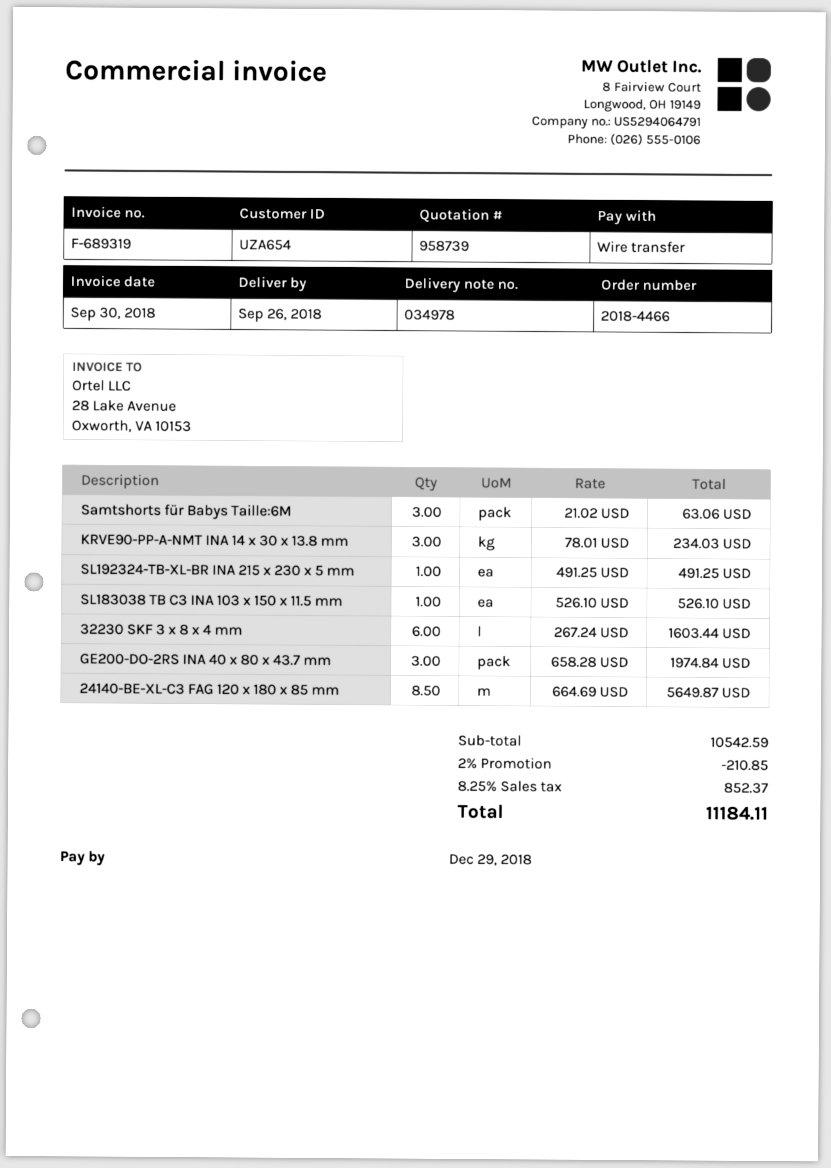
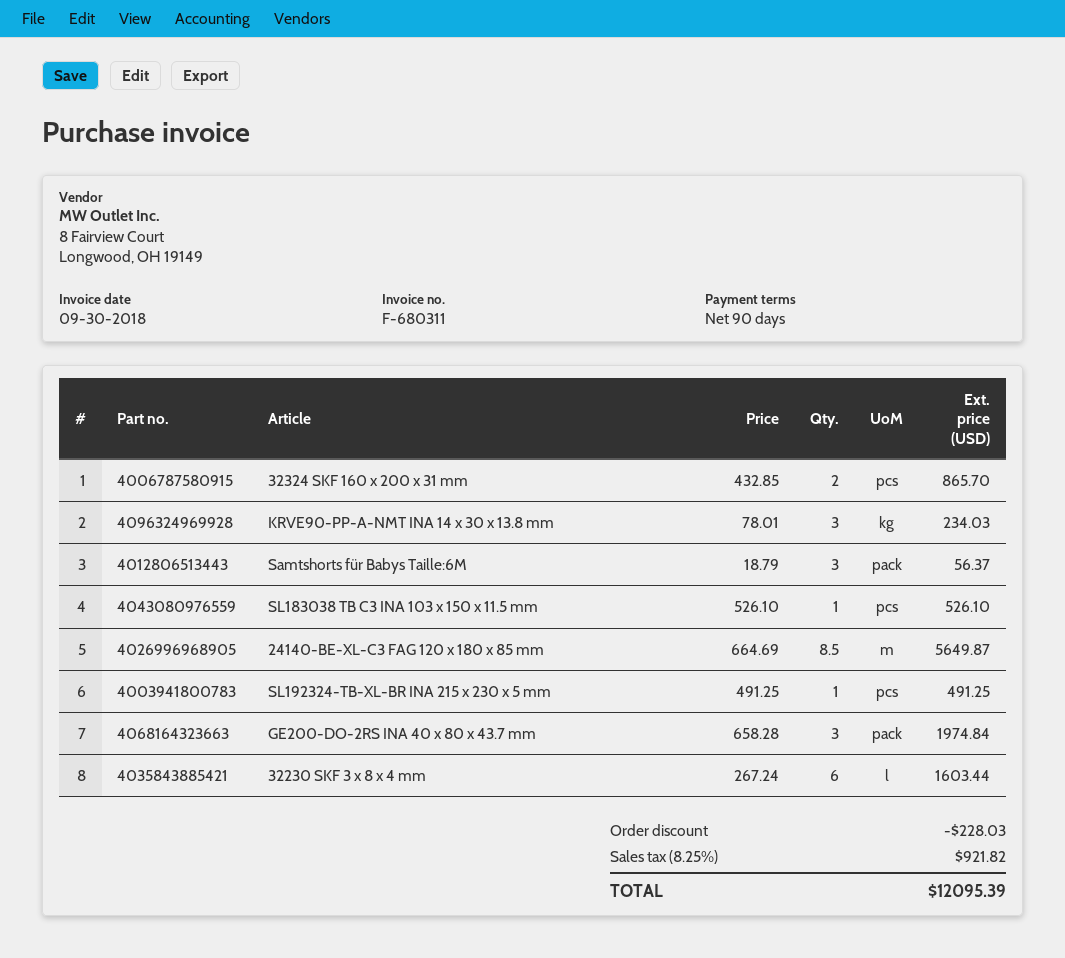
invoice number: F-689319 -> F-680311
Samtshorts für Babys Taille:6M: 3 x 21.02 = 63.06 -> 3 x 18.79 = 56.37
32324 SKF 160 x 200 x 31 mm: none -> 2 x 432.85 = 865.70
discount: 210.85 -> 228.03
tax: 8.25% = 852.37 -> 8.25% = 921.82
total: 11184.11 -> 12095.39

